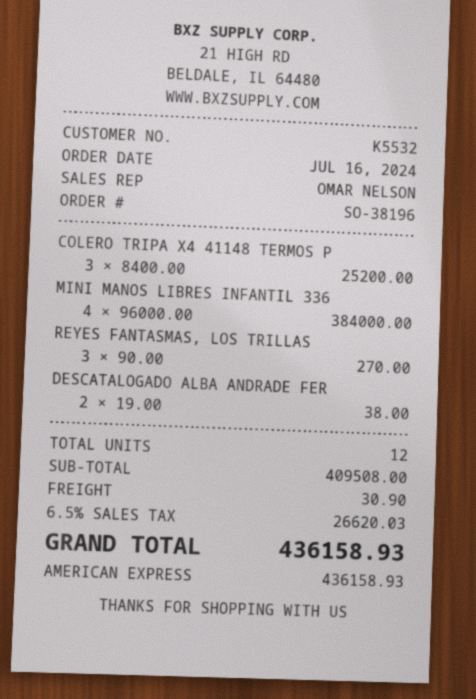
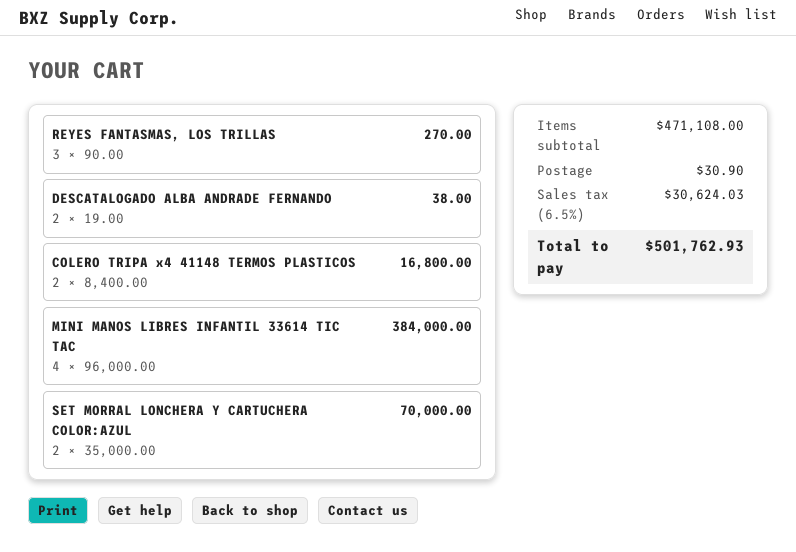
COLERO TRIPA X4 41148 TERMOS P: 3 x 8400.00 = 25200.00 -> 2 x 8400.00 = 16800.00
SET MORRAL LONCHERA Y CARTUCHERA COLOR:AZUL: none -> 2 x 35000.00 = 70000.00
subtotal: 409508.00 -> 471108.00
tax: 6.5% = 26620.03 -> 6.5% = 30624.03
total: 436158.93 -> 501762.93

